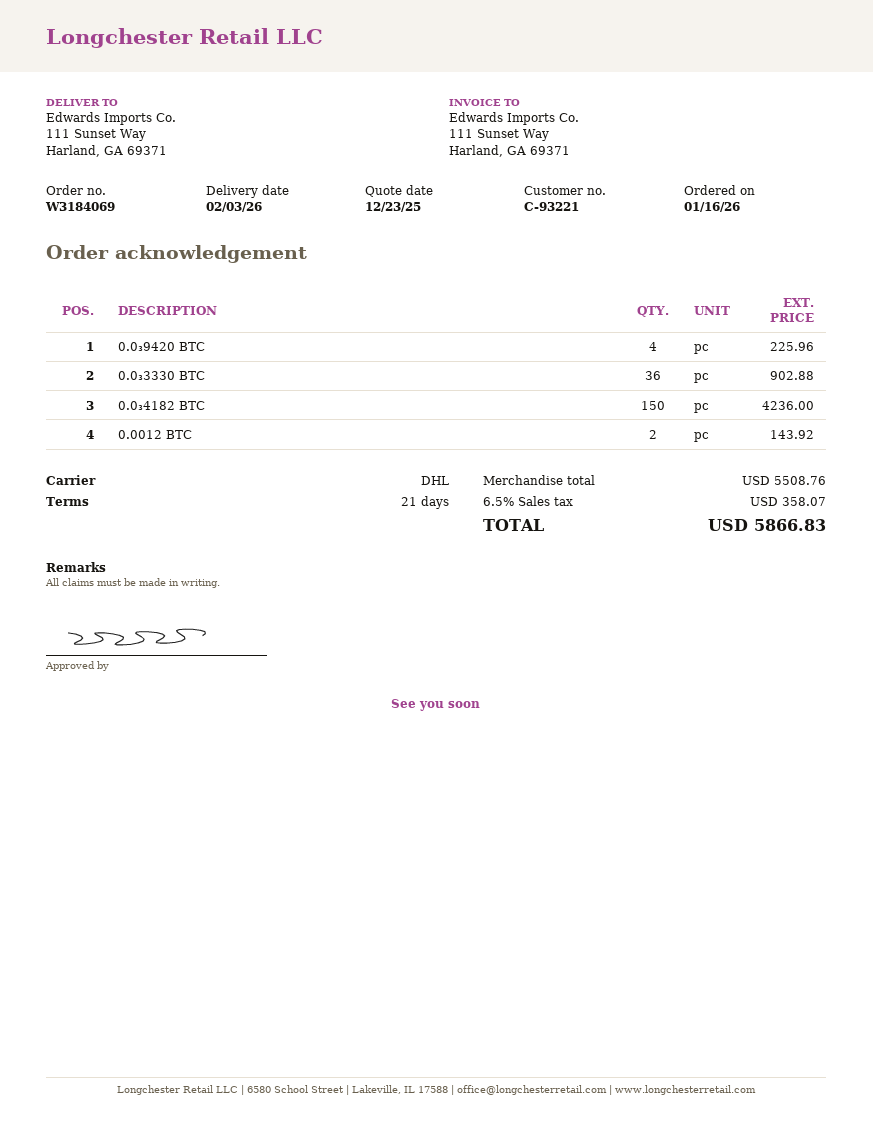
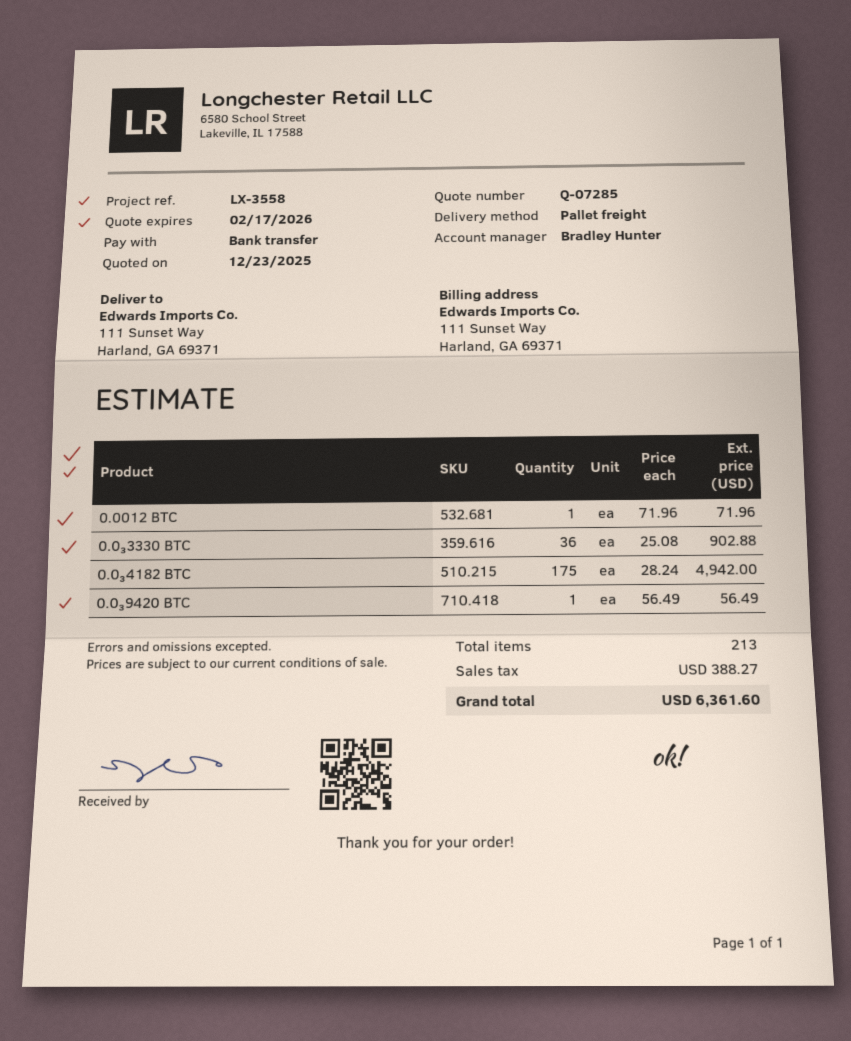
shipping method: DHL -> pallet freight
0.0₃9420 BTC: 4 for 225.96 -> 1 for 56.49
0.0₃4182 BTC: 150 for 4236.00 -> 175 for 4942.00
0.0012 BTC: 2 for 143.92 -> 1 for 71.96
tax: 358.07 -> 388.27
total: 5866.83 -> 6361.60

